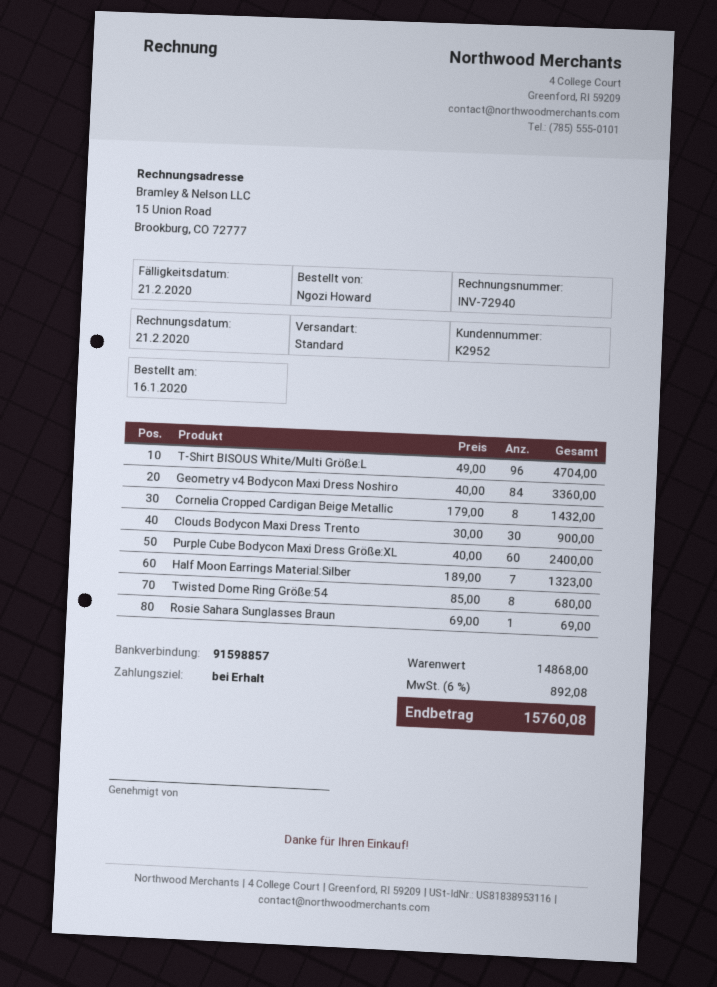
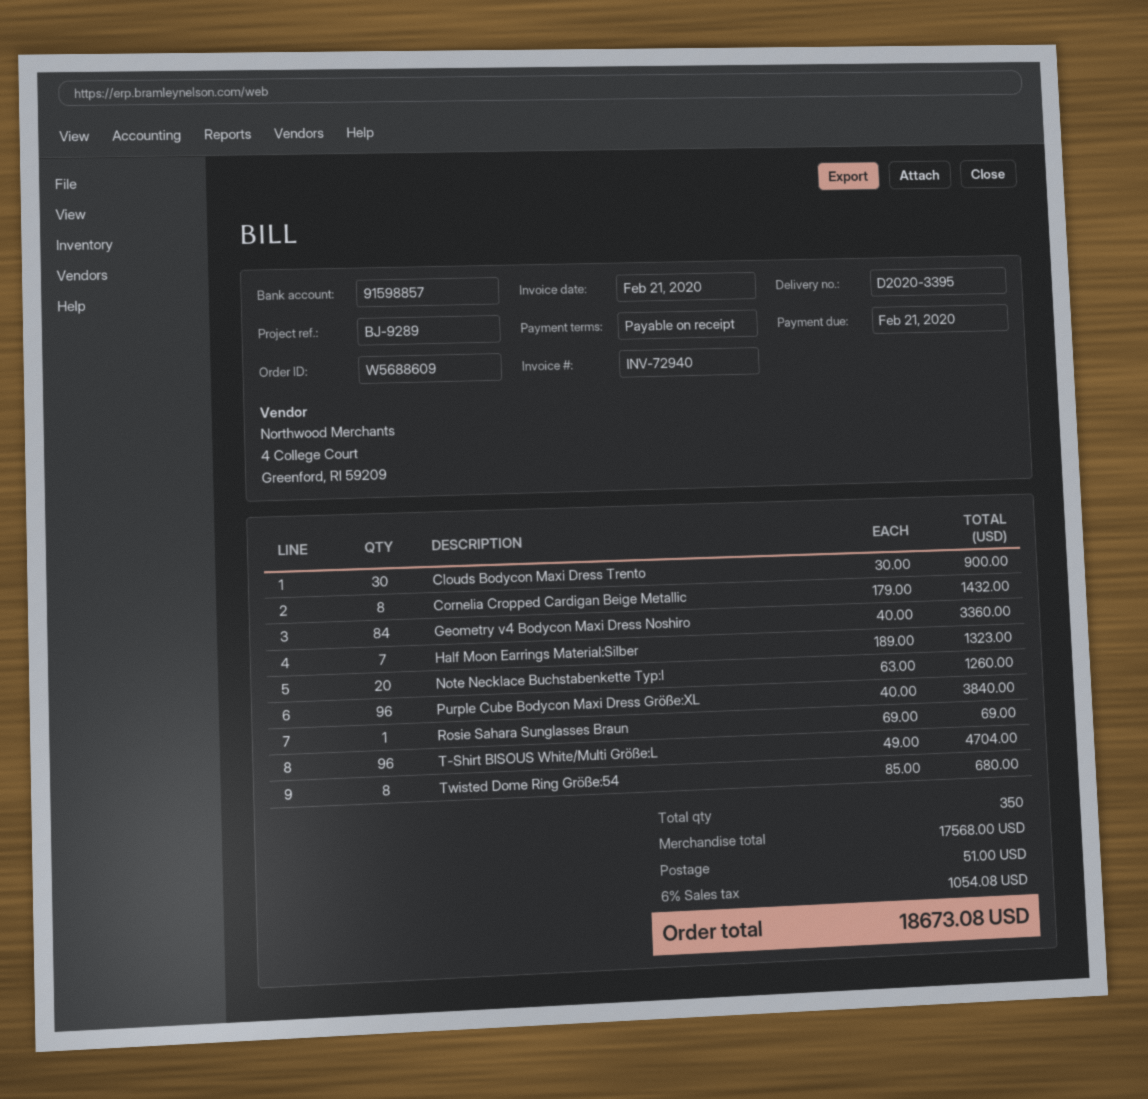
Purple Cube Bodycon Maxi Dress Größe:XL: 60 x 40.00 = 2400.00 -> 96 x 40.00 = 3840.00
Note Necklace Buchstabenkette Typ:I: none -> 20 x 63.00 = 1260.00
subtotal: 14868.00 -> 17568.00
shipping: none -> 51.00
tax: 6% = 892.08 -> 6% = 1054.08
total: 15760.08 -> 18673.08

